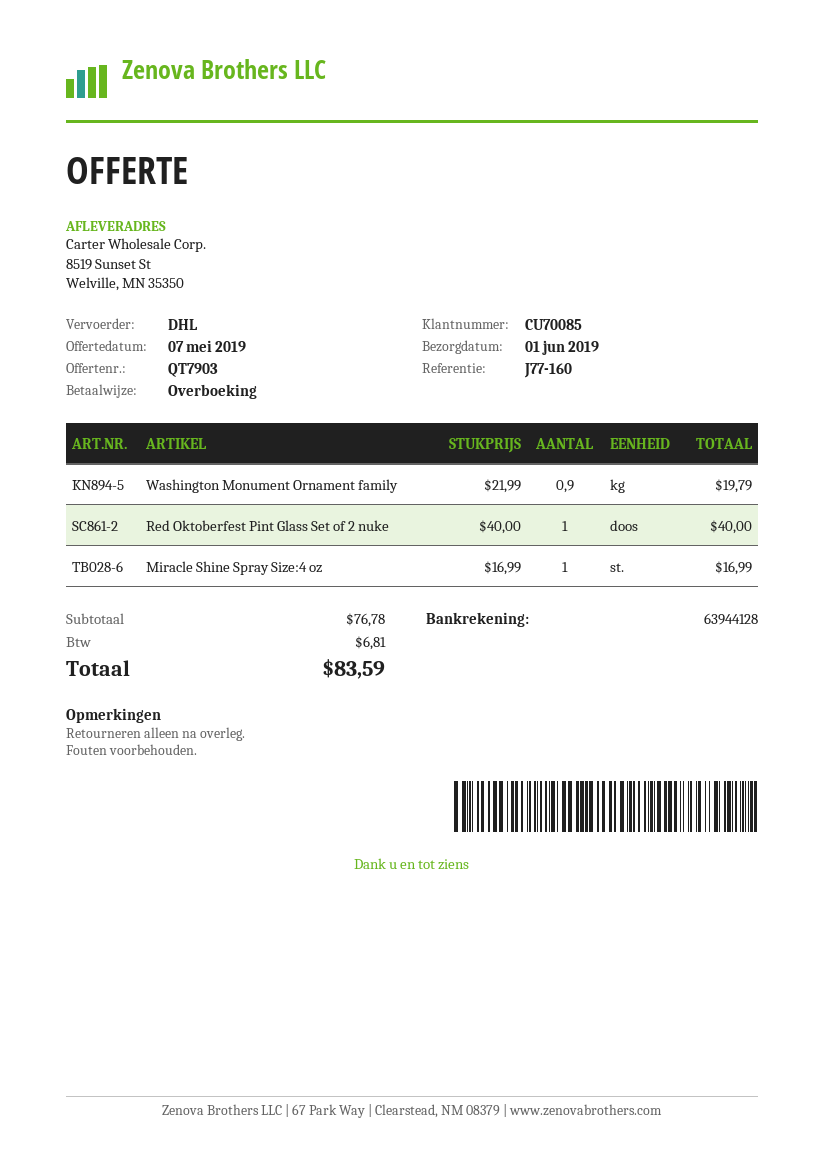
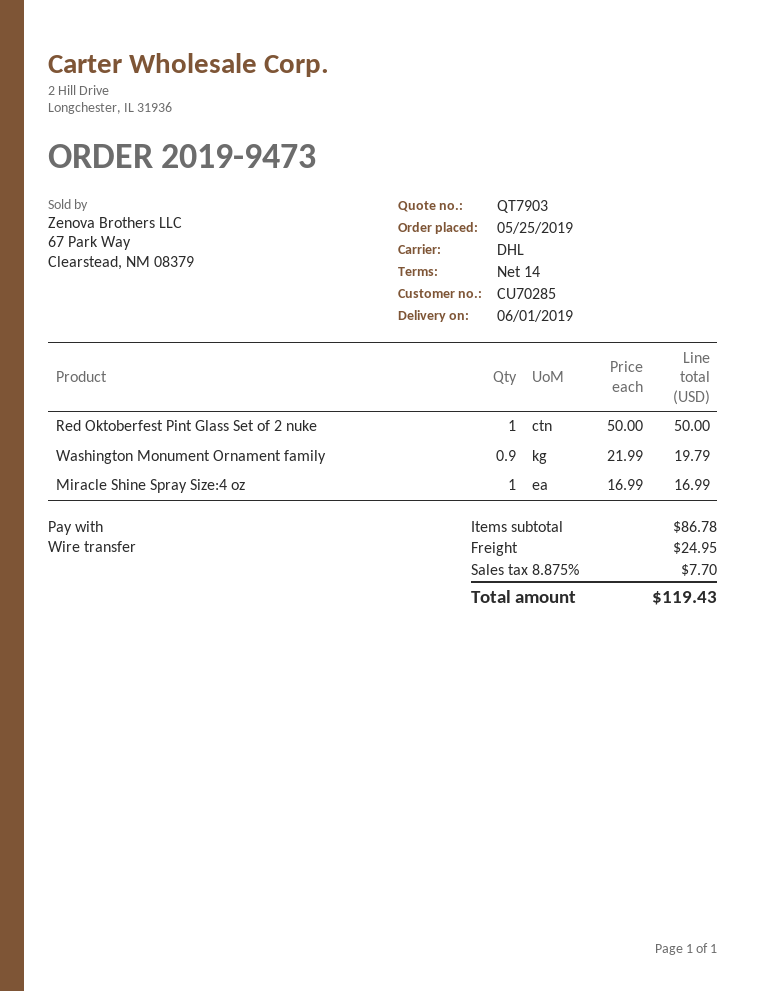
customer number: CU70085 -> CU70285
Red Oktoberfest Pint Glass Set of 2 nuke: 1 x 40.00 = 40.00 -> 1 x 50.00 = 50.00
subtotal: 76.78 -> 86.78
shipping: none -> 24.95
tax: 6.81 -> 7.70
total: 83.59 -> 119.43

